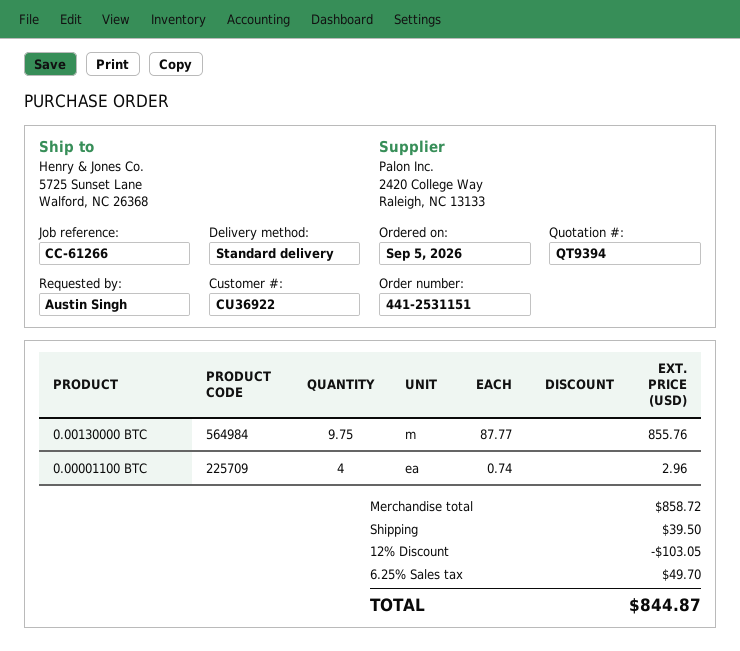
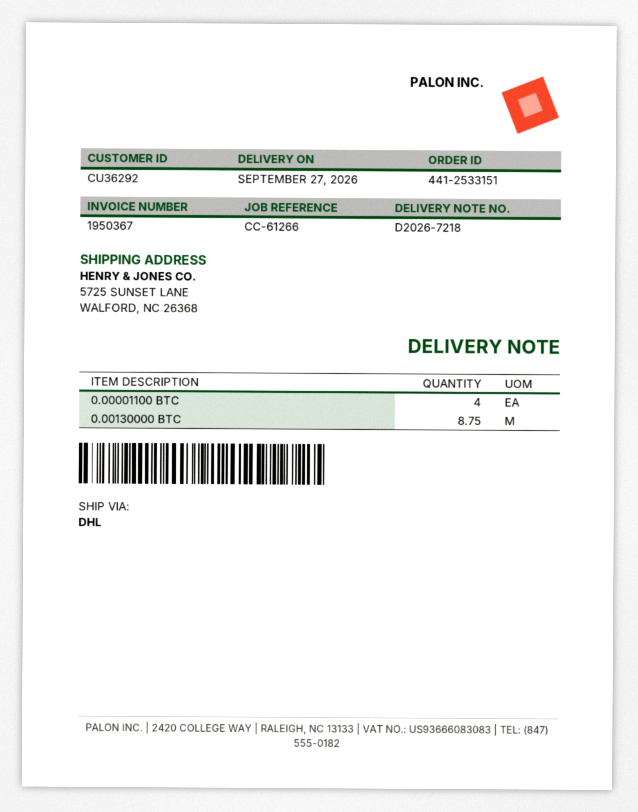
order number: 441-2531151 -> 441-2533151
customer number: CU36922 -> CU36292
shipping method: standard -> DHL
0.00130000 BTC: 9.75 -> 8.75

